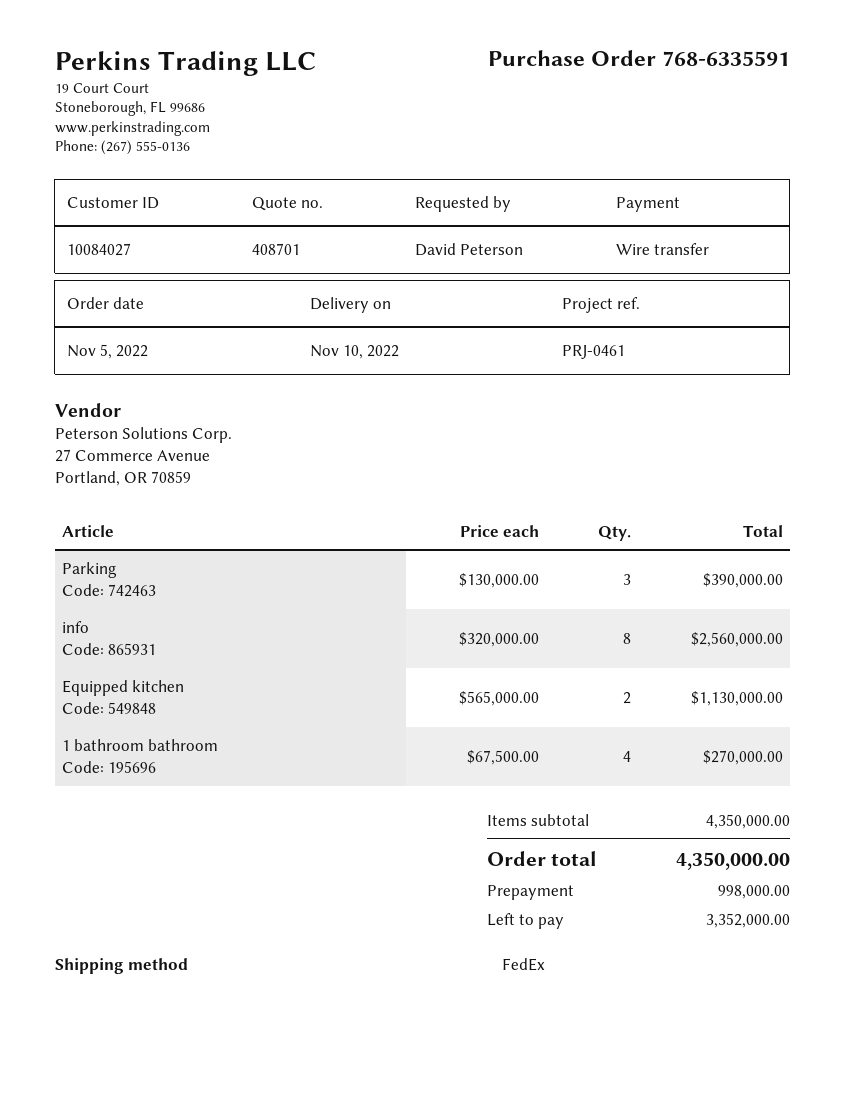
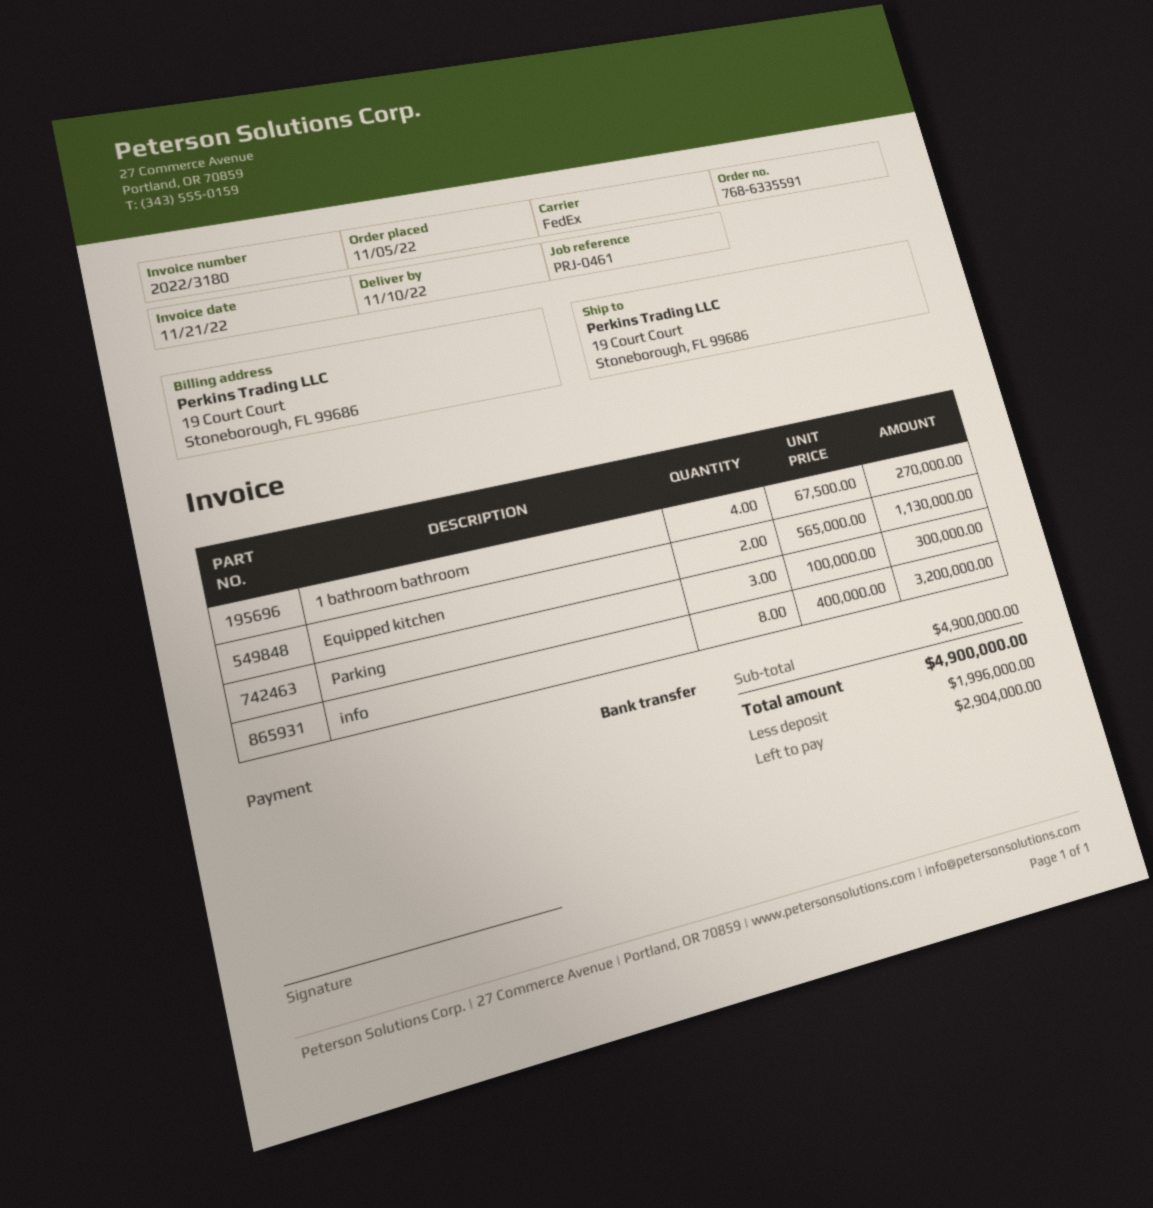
Parking: 3 x 130000.00 = 390000.00 -> 3 x 100000.00 = 300000.00
info: 8 x 320000.00 = 2560000.00 -> 8 x 400000.00 = 3200000.00
subtotal: 4350000.00 -> 4900000.00
total: 4350000.00 -> 4900000.00
deposit: 998000.00 -> 1996000.00
balance: 3352000.00 -> 2904000.00

